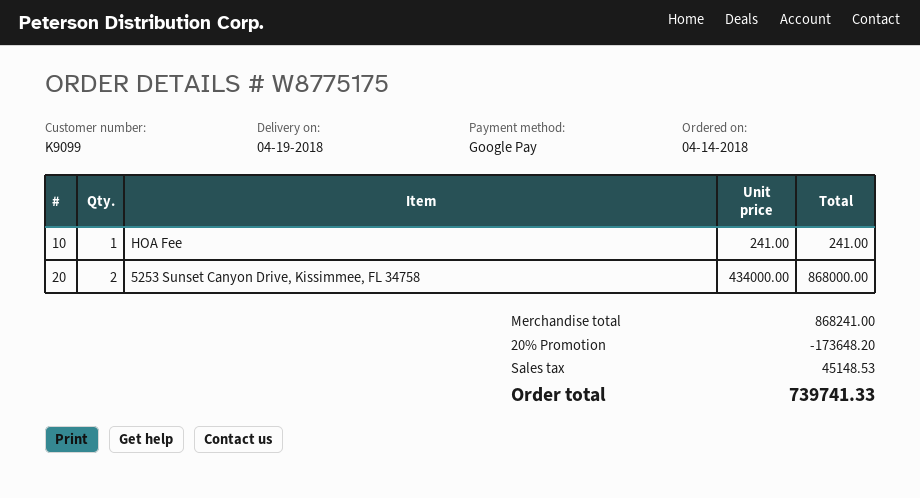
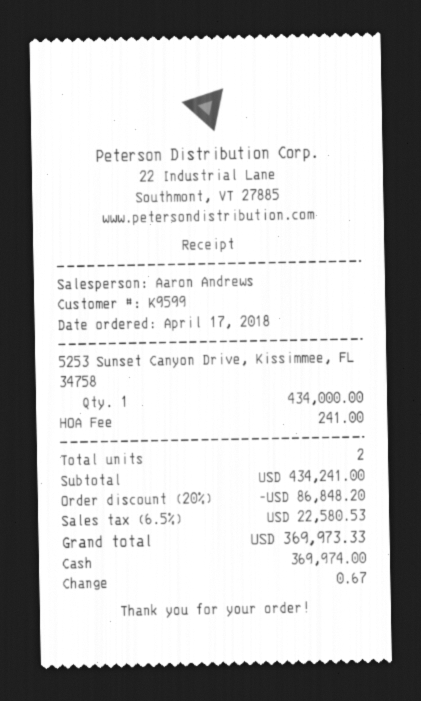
order date: 2018-04-14 -> 2018-04-17
customer number: K9099 -> K9599
payment method: Google Pay -> cash
5253 Sunset Canyon Drive, Kissimmee, FL 34758: 2 for 868000.00 -> 1 for 434000.00
subtotal: 868241.00 -> 434241.00
discount: 20% = 173648.20 -> 20% = 86848.20
tax: 45148.53 -> 22580.53
total: 739741.33 -> 369973.33

